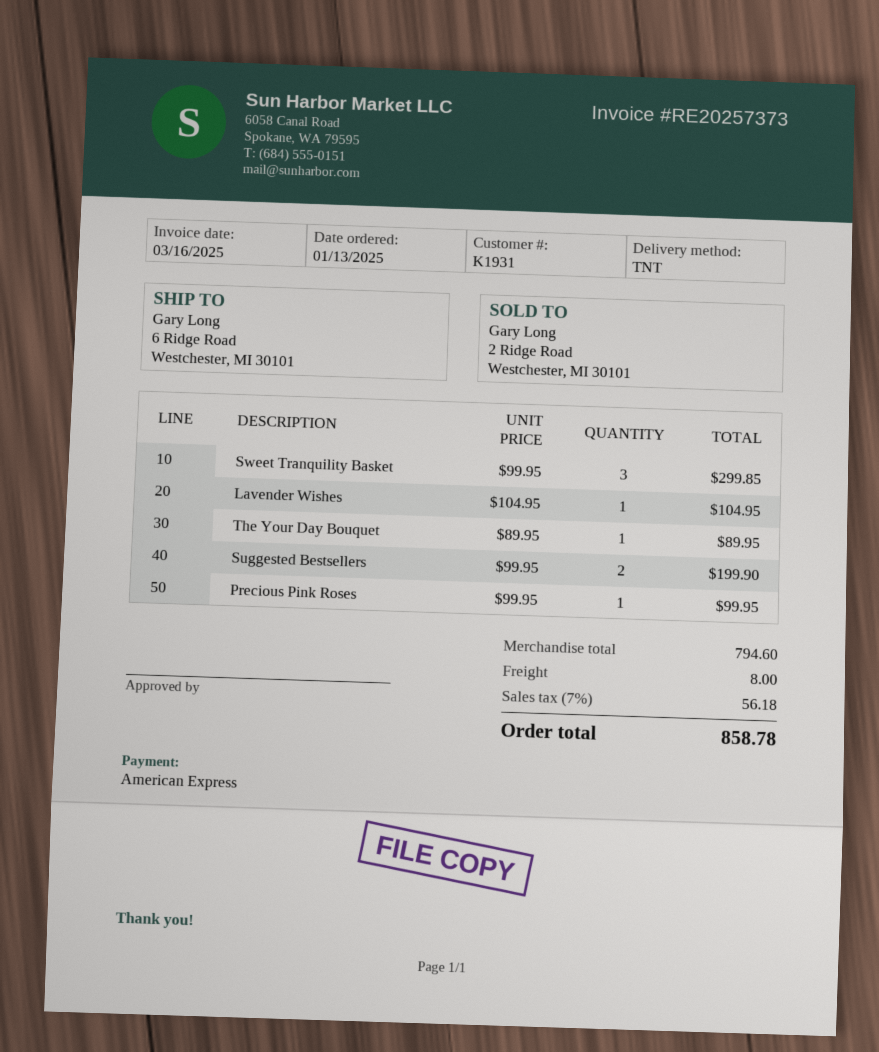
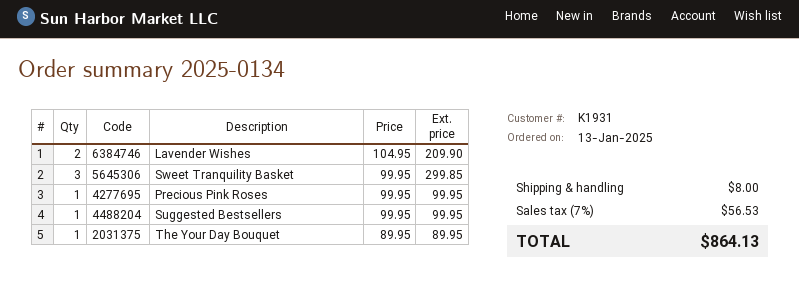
Lavender Wishes: 1 x 104.95 = 104.95 -> 2 x 104.95 = 209.90
Suggested Bestsellers: 2 x 99.95 = 199.90 -> 1 x 99.95 = 99.95
tax: 7% = 56.18 -> 7% = 56.53
total: 858.78 -> 864.13

